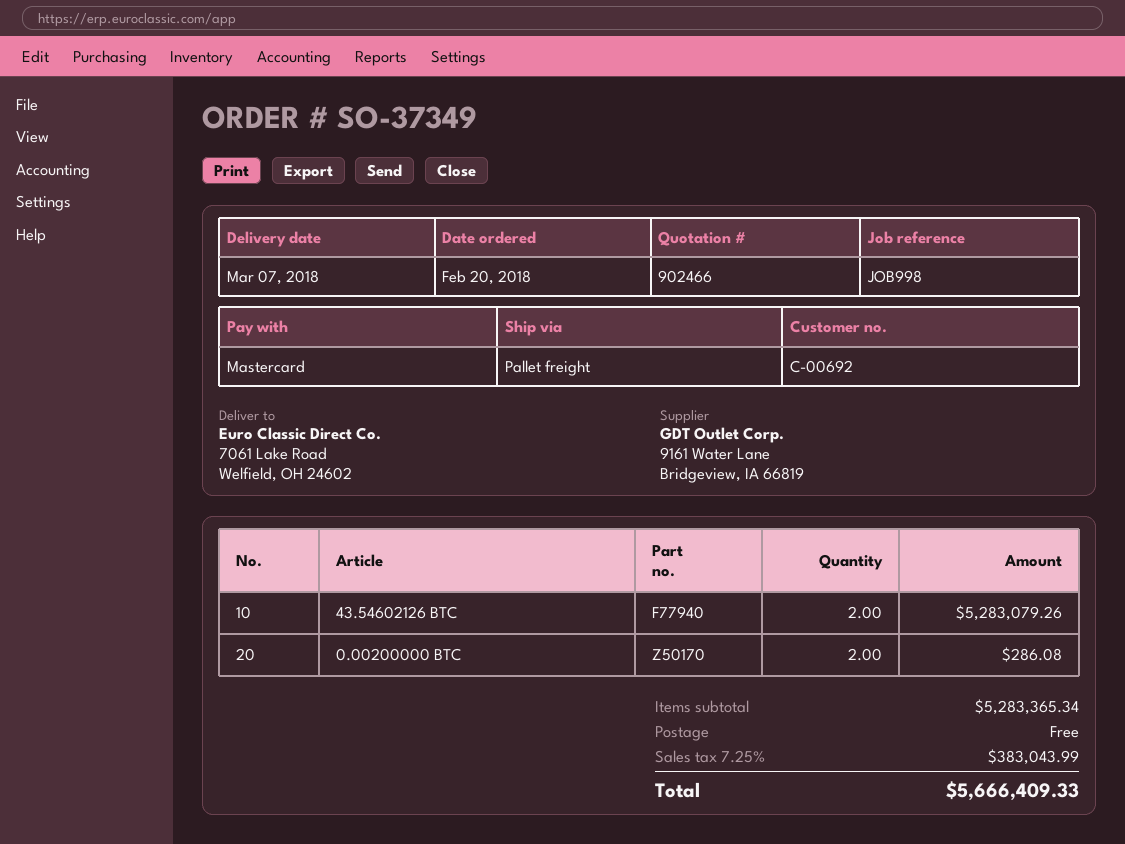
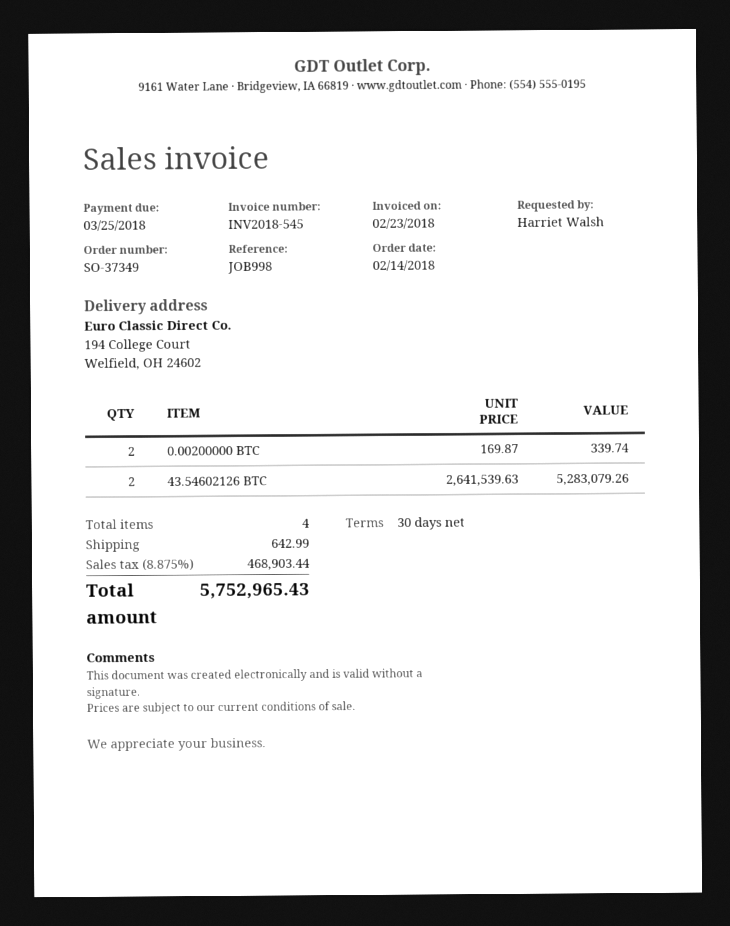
order date: 2018-02-20 -> 2018-02-14
ship to: 7061 Lake Road, Welfield, OH 24602 -> 194 College Court, Welfield, OH 24602
0.00200000 BTC: 2 for 286.08 -> 2 for 339.74
shipping: 0.00 -> 642.99
tax: 7.25% = 383043.99 -> 8.875% = 468903.44
total: 5666409.33 -> 5752965.43

